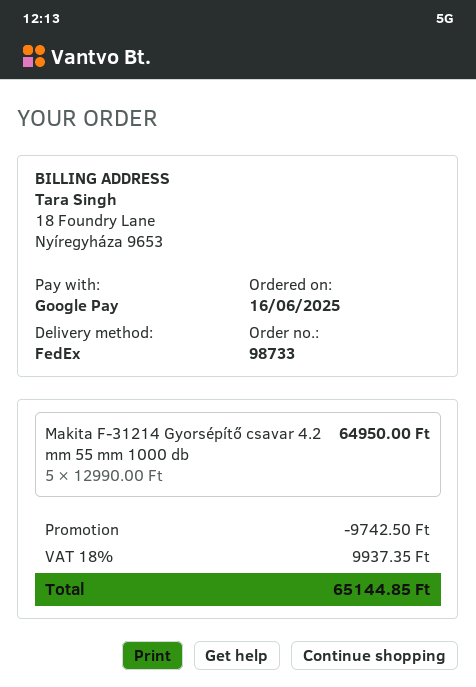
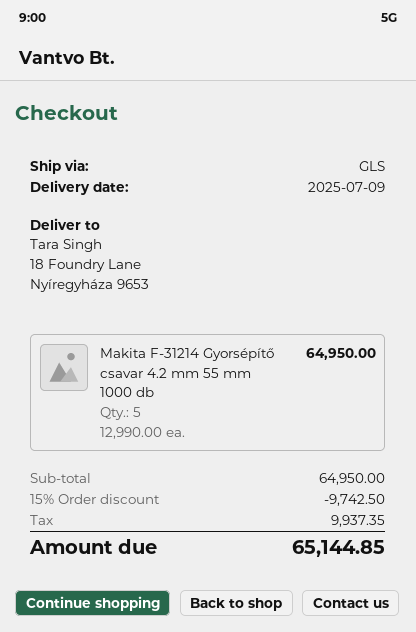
shipping method: FedEx -> GLS

